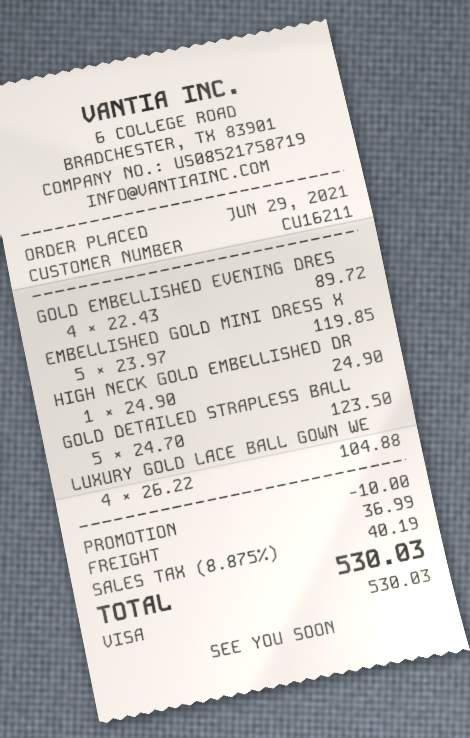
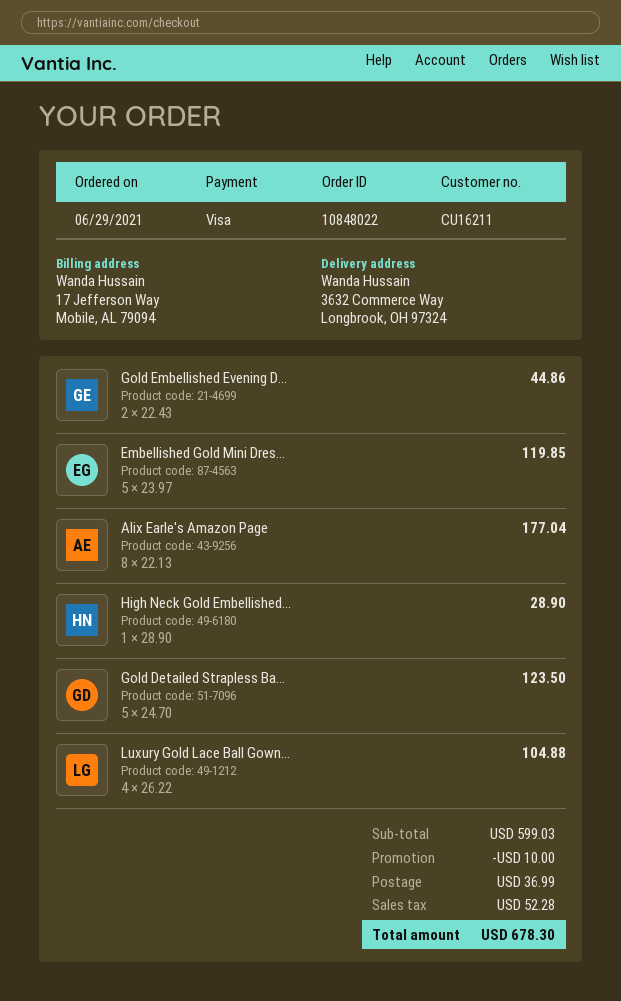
GOLD EMBELLISHED EVENING DRES: 4 x 22.43 = 89.72 -> 2 x 22.43 = 44.86
HIGH NECK GOLD EMBELLISHED DR: 1 x 24.90 = 24.90 -> 1 x 28.90 = 28.90
Alix Earle's Amazon Page: none -> 8 x 22.13 = 177.04
tax: 40.19 -> 52.28
total: 530.03 -> 678.30

